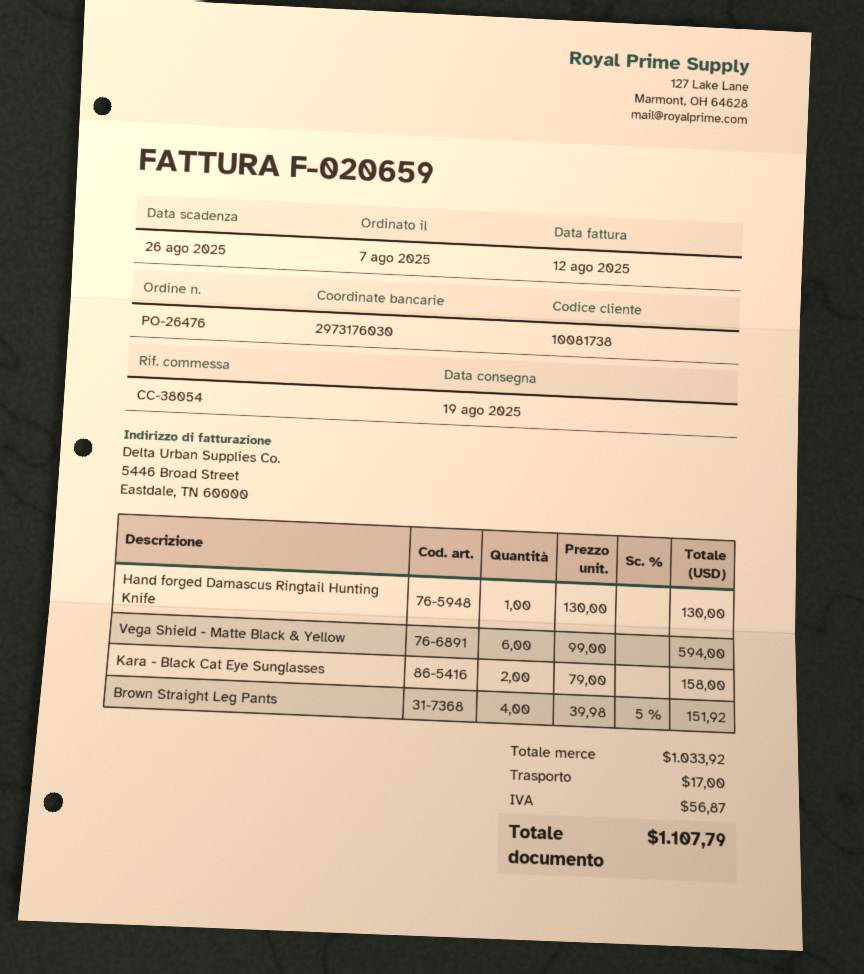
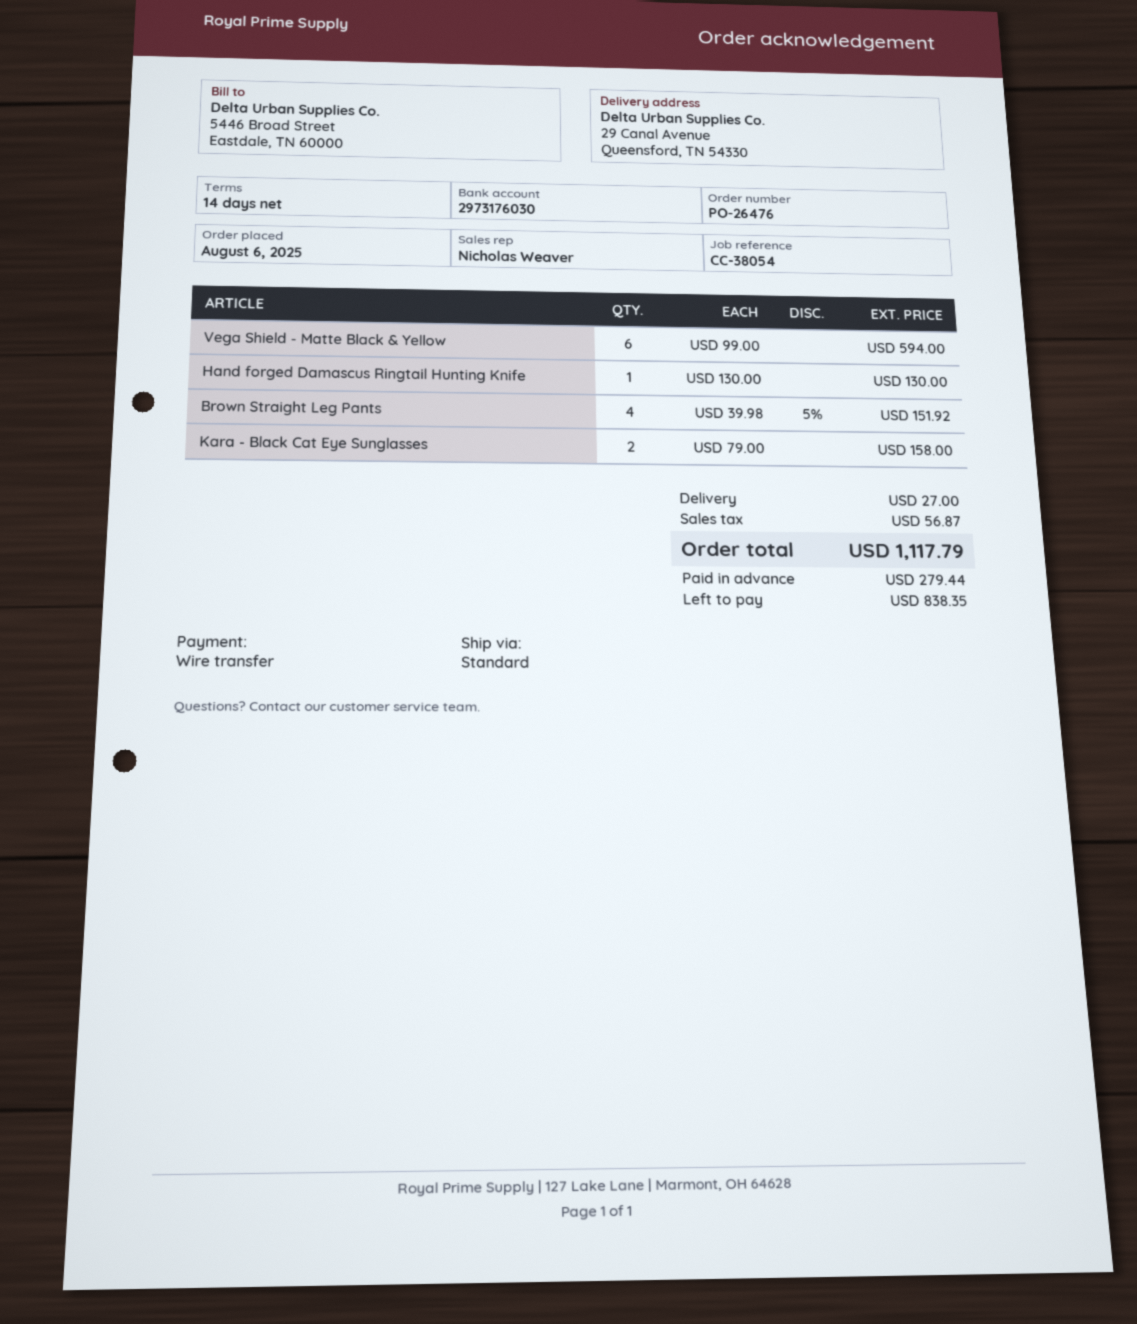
order date: 2025-08-07 -> 2025-08-06
shipping: 17.00 -> 27.00
total: 1107.79 -> 1117.79

